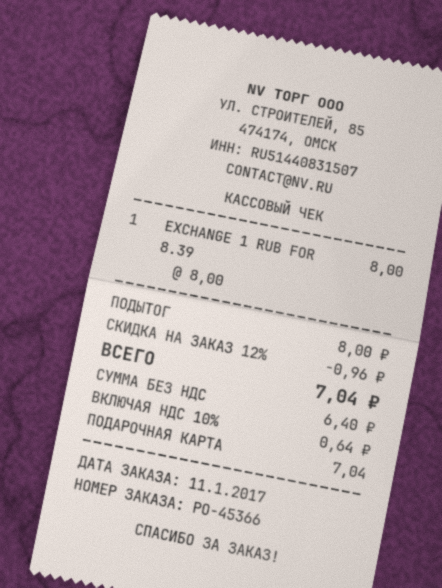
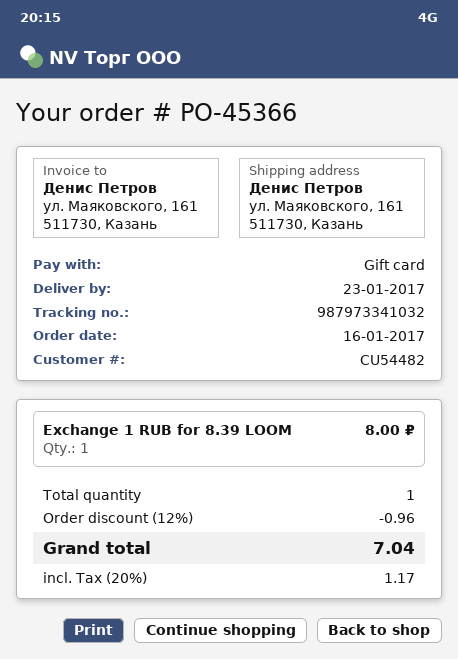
order date: 2017-01-11 -> 2017-01-16
tax: 10% = 0.64 -> 20% = 1.17

